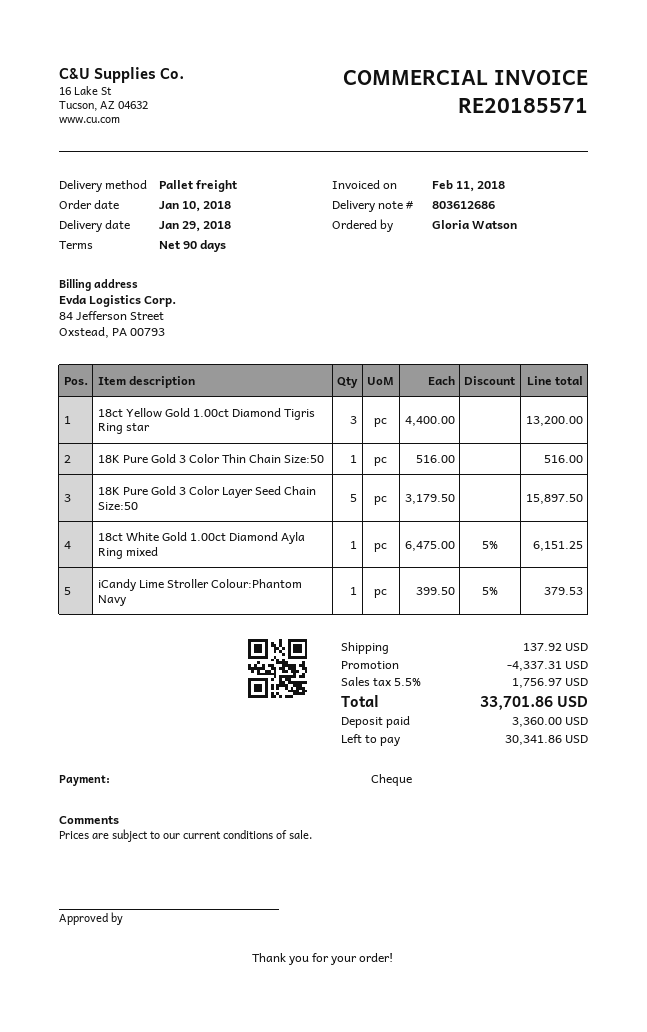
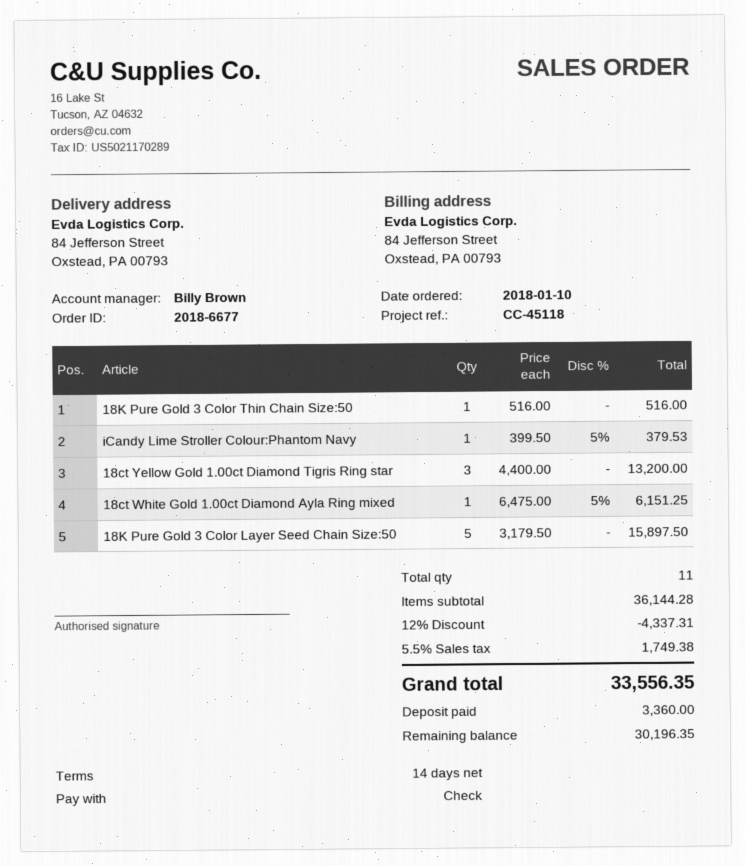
payment terms: 90 days -> 14 days
shipping: 137.92 -> none
tax: 5.5% = 1756.97 -> 5.5% = 1749.38
total: 33701.86 -> 33556.35
balance: 30341.86 -> 30196.35

